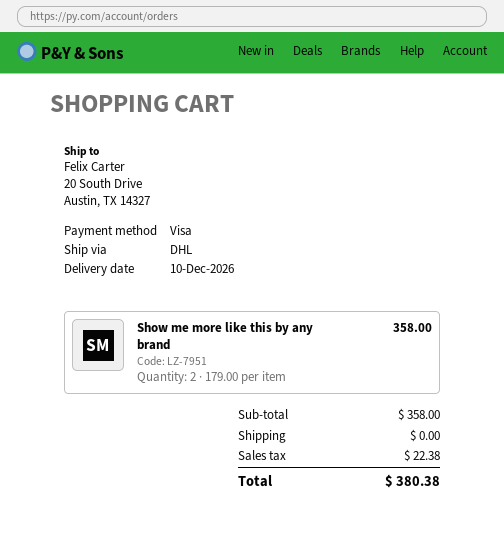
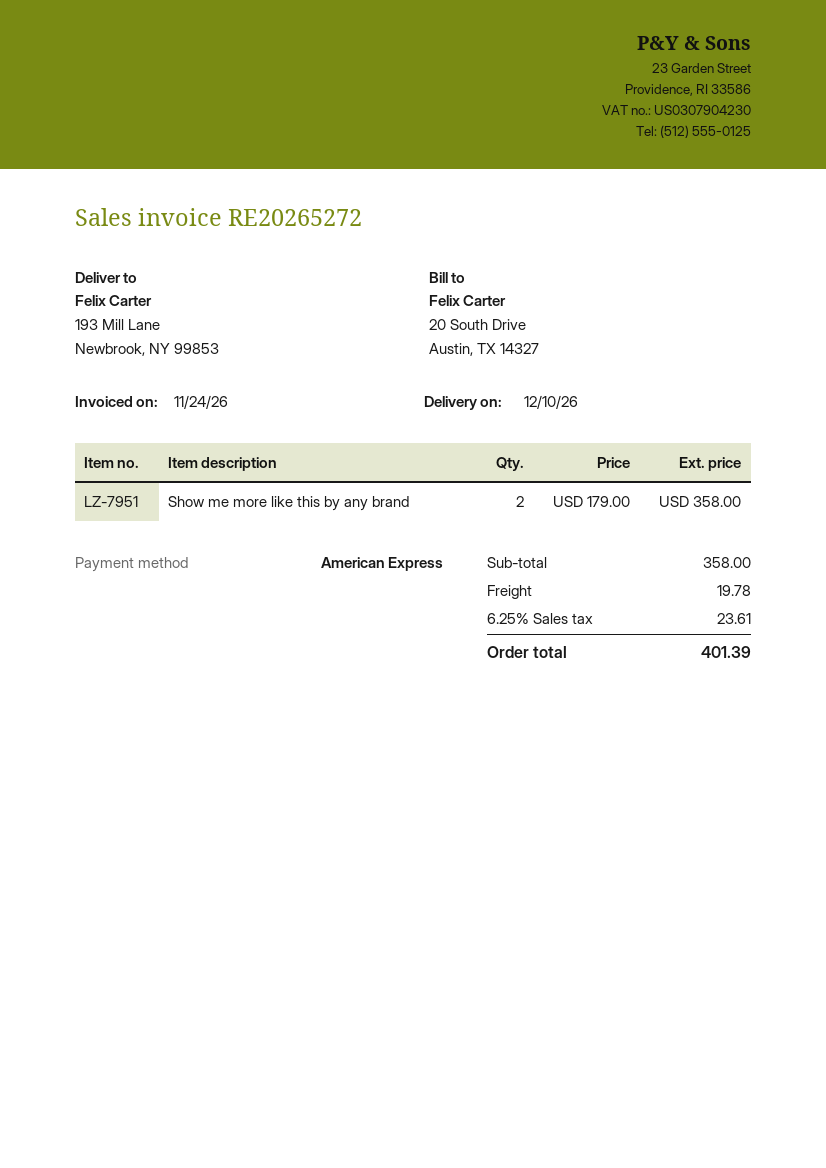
payment method: Visa -> American Express
ship to: 20 South Drive, Austin, TX 14327 -> 193 Mill Lane, Newbrook, NY 99853
shipping: 0.00 -> 19.78
tax: 22.38 -> 23.61
total: 380.38 -> 401.39

